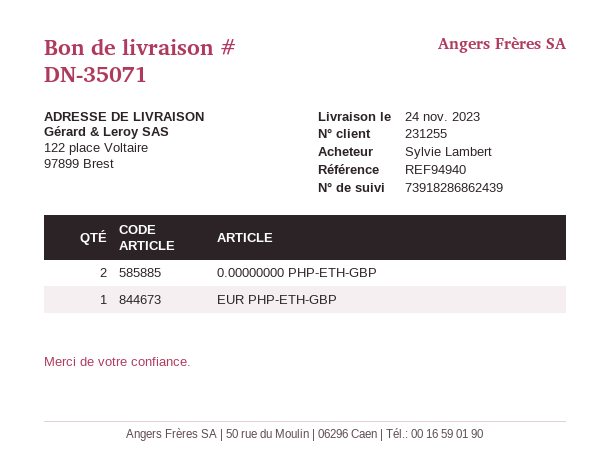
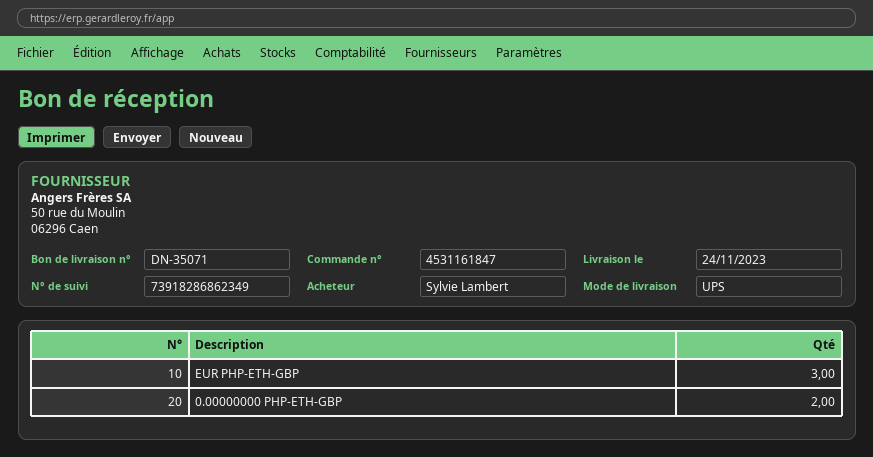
tracking number: 73918286862439 -> 73918286862349
EUR PHP-ETH-GBP: 1 -> 3

